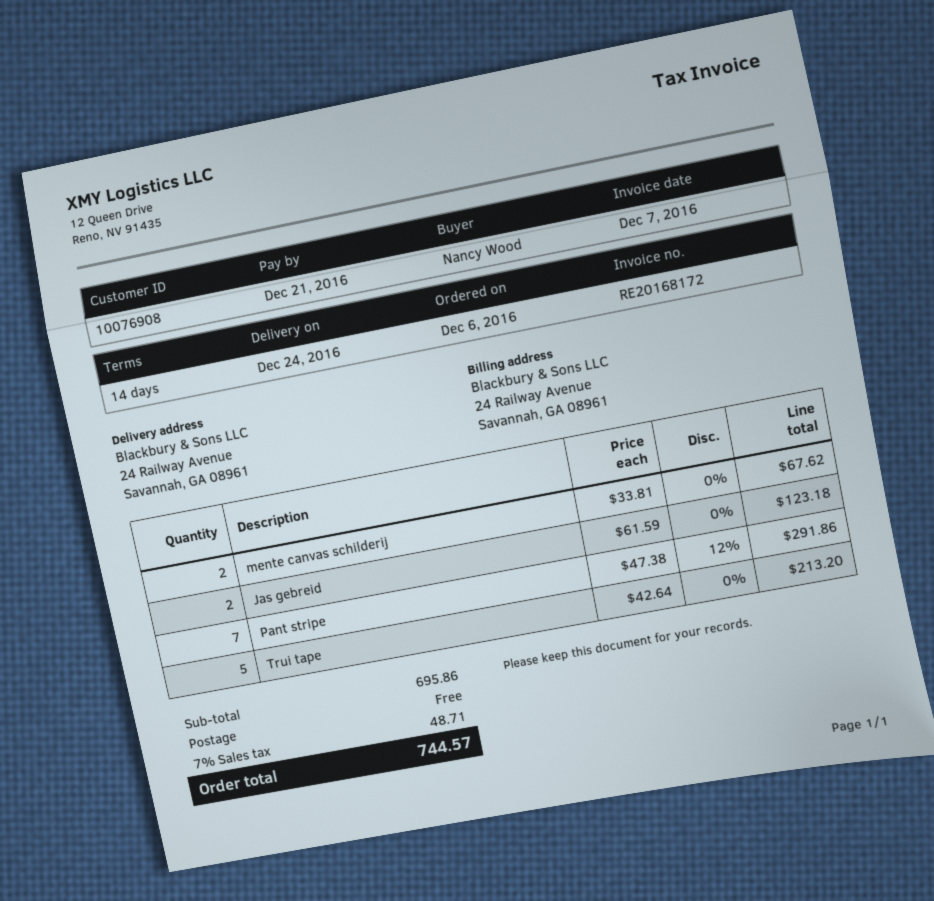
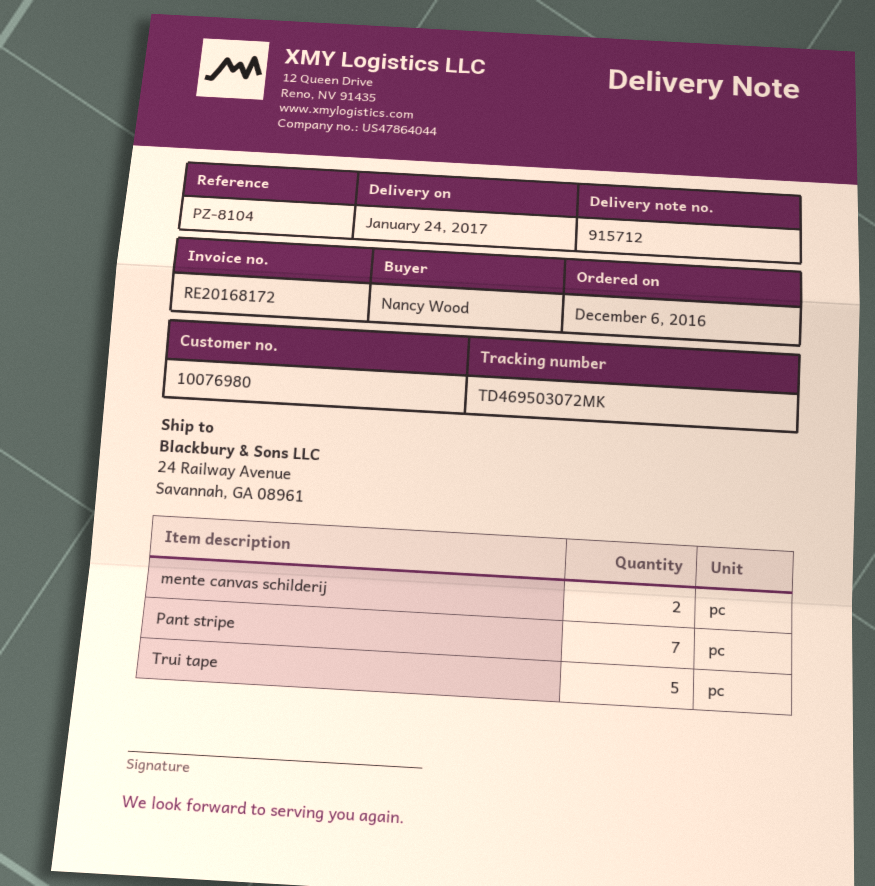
delivery date: 2016-12-24 -> 2017-01-24
customer number: 10076908 -> 10076980
Jas gebreid: 2 -> none

